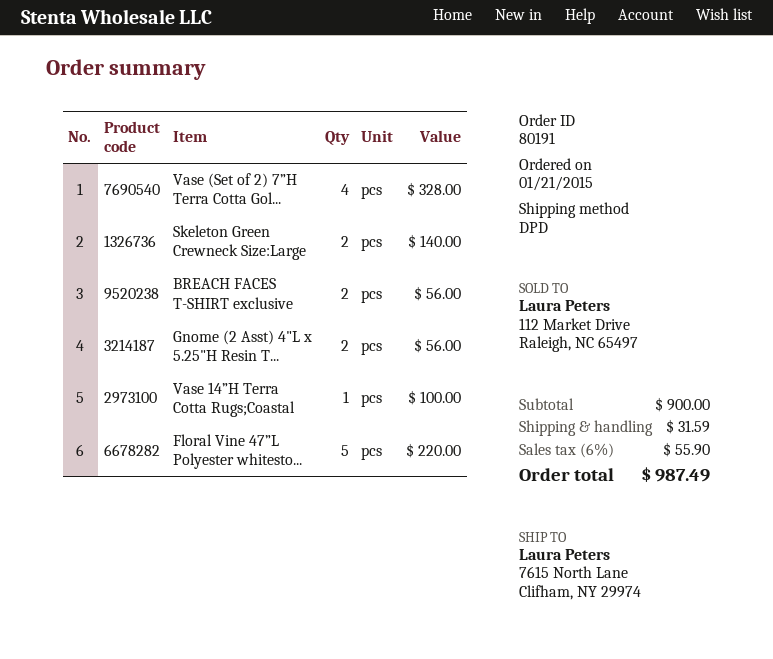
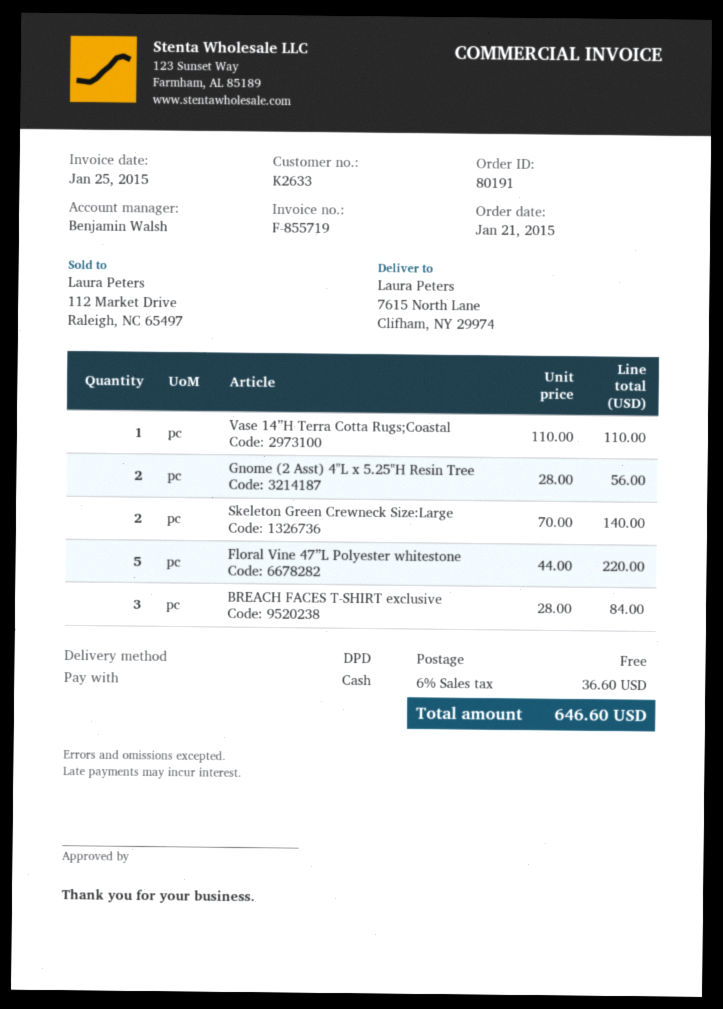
Vase (Set of 2) 7”H Terra Cotta Gol...: 4 for 328.00 -> none
BREACH FACES T-SHIRT exclusive: 2 for 56.00 -> 3 for 84.00
Vase 14”H Terra Cotta Rugs;Coastal: 1 for 100.00 -> 1 for 110.00
shipping: 31.59 -> 0.00
tax: 6% = 55.90 -> 6% = 36.60
total: 987.49 -> 646.60

